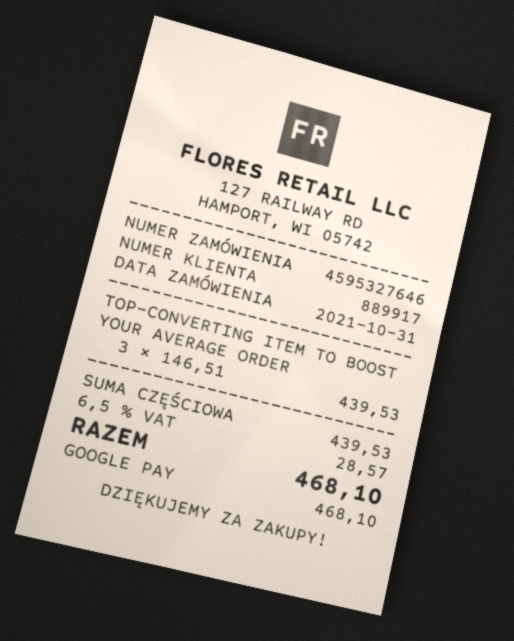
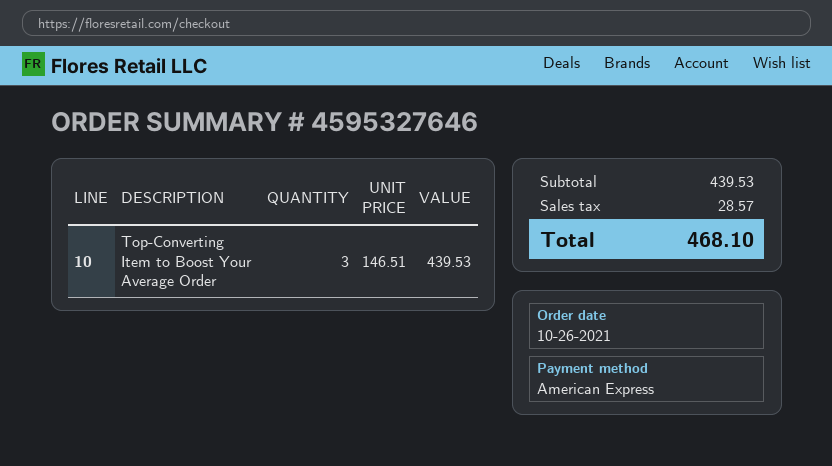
order date: 2021-10-31 -> 2021-10-26
payment method: Google Pay -> American Express

